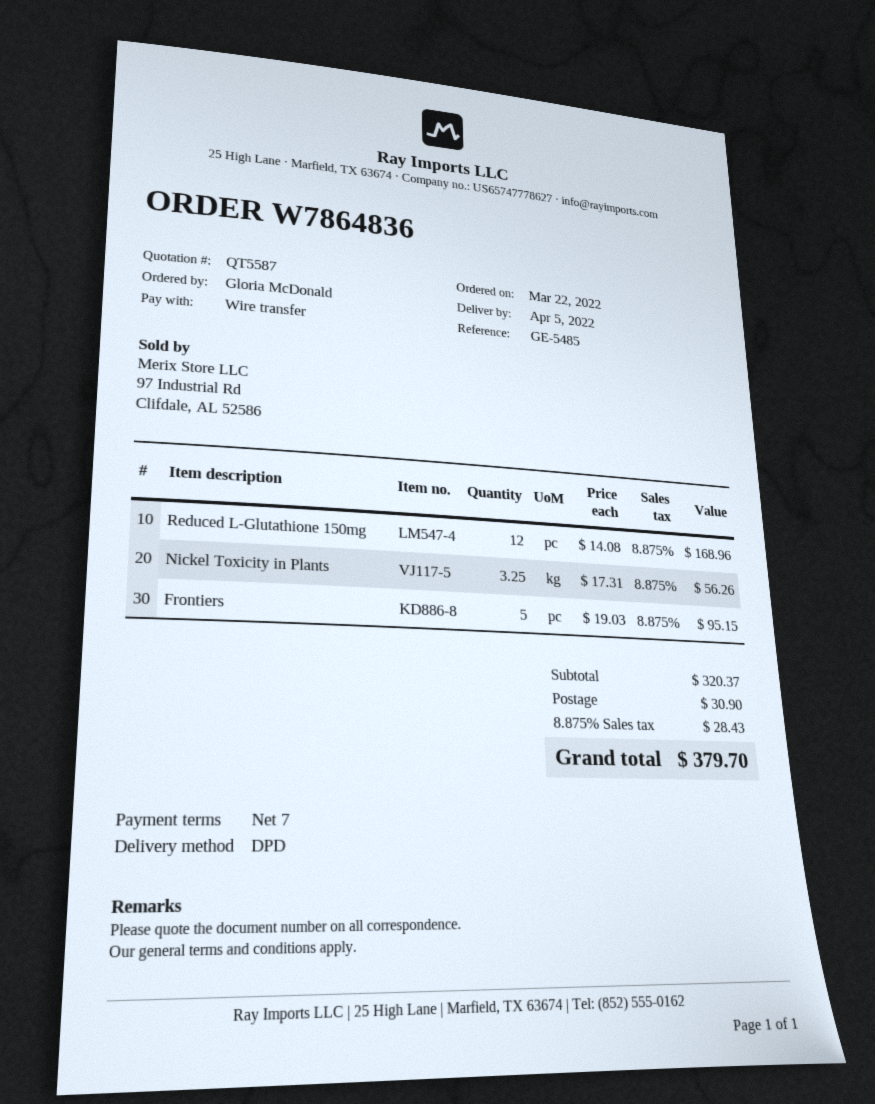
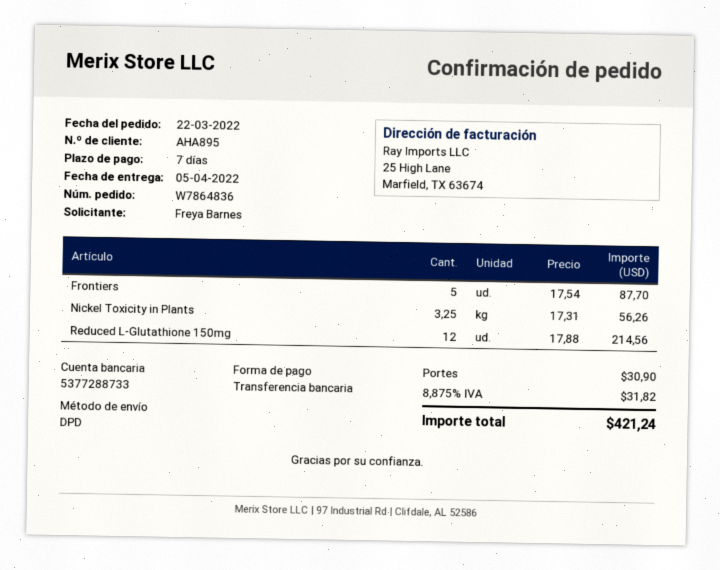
ordered by: Gloria McDonald -> Freya Barnes
Reduced L-Glutathione 150mg: 12 x 14.08 = 168.96 -> 12 x 17.88 = 214.56
Frontiers: 5 x 19.03 = 95.15 -> 5 x 17.54 = 87.70
tax: 8.875% = 28.43 -> 8.875% = 31.82
total: 379.70 -> 421.24

